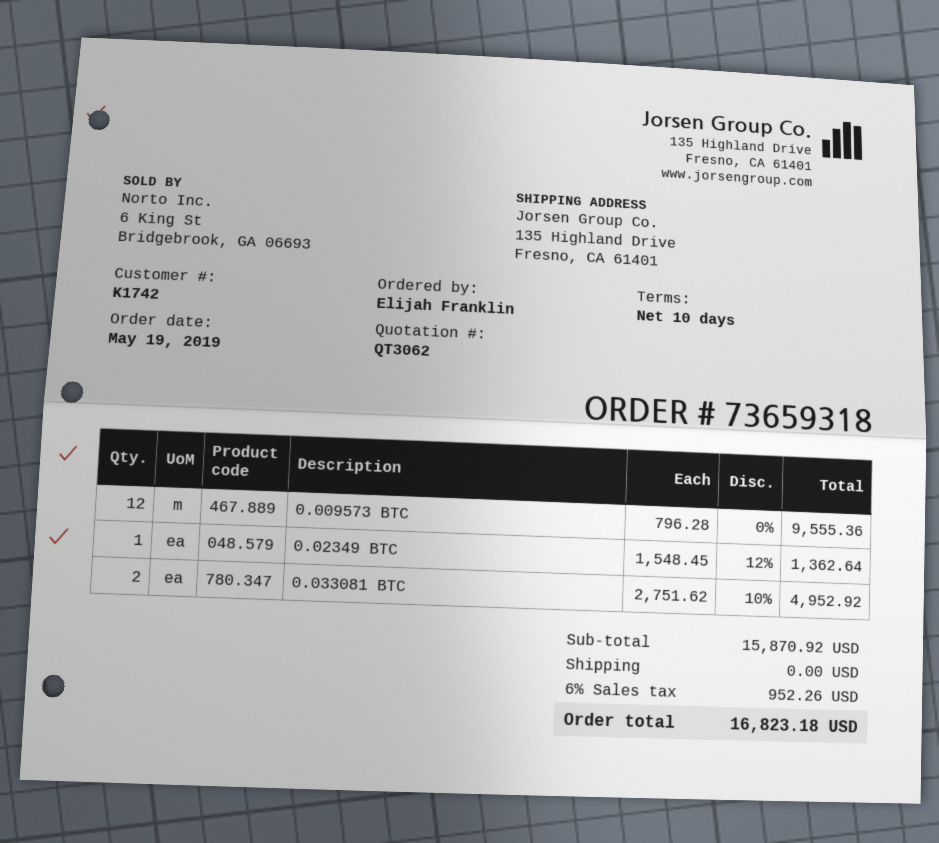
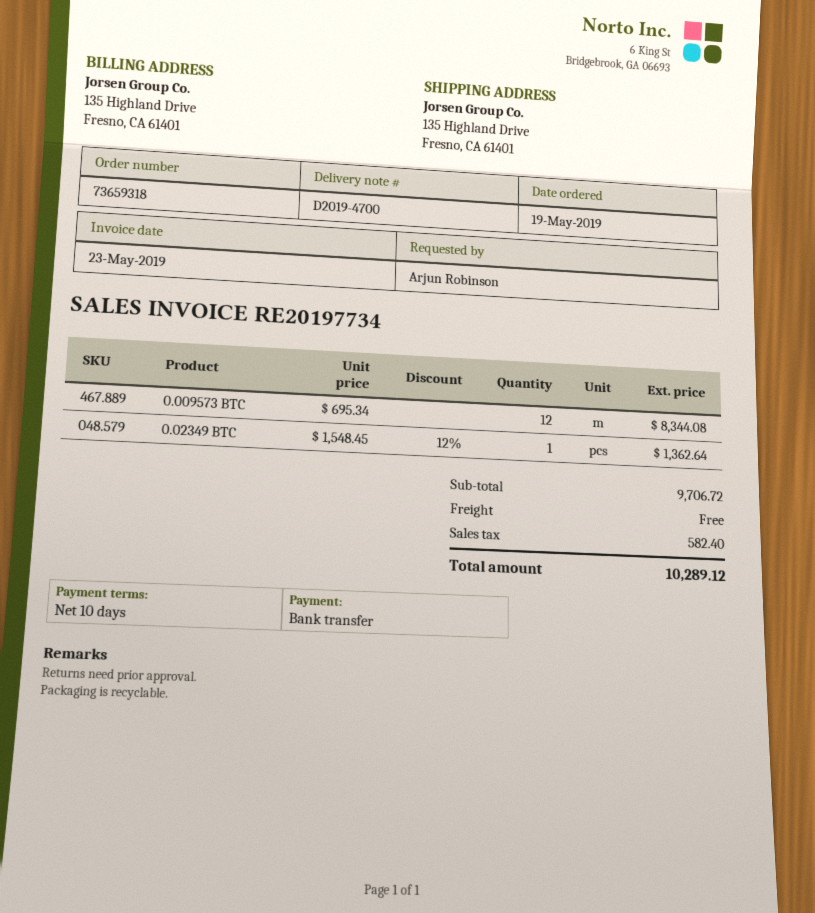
ordered by: Elijah Franklin -> Arjun Robinson
0.009573 BTC: 12 x 796.28 = 9555.36 -> 12 x 695.34 = 8344.08
0.033081 BTC: 2 x 2751.62 - 10% = 4952.92 -> none
subtotal: 15870.92 -> 9706.72
tax: 952.26 -> 582.40
total: 16823.18 -> 10289.12

